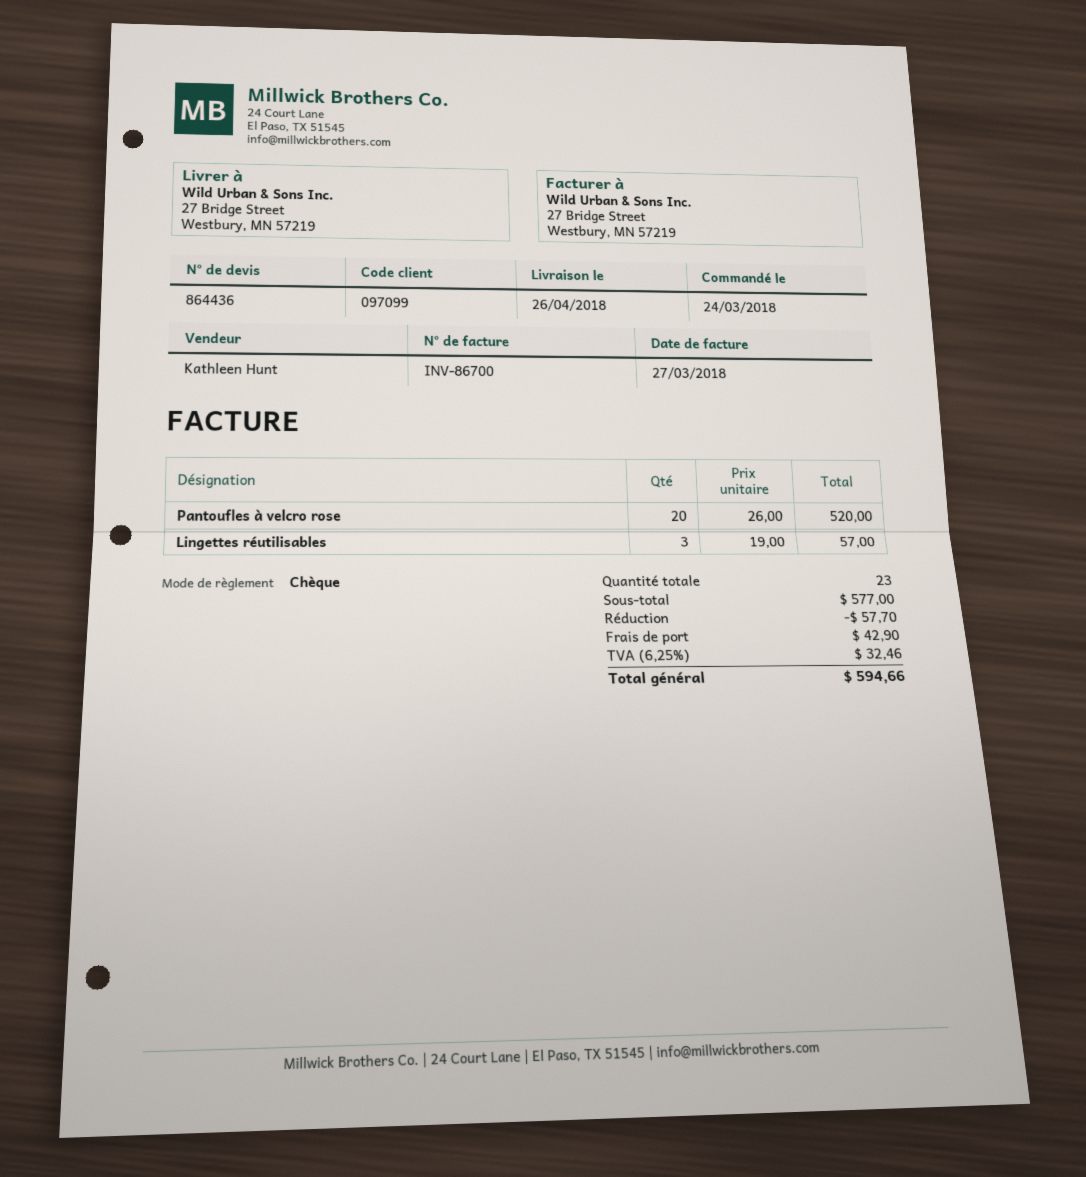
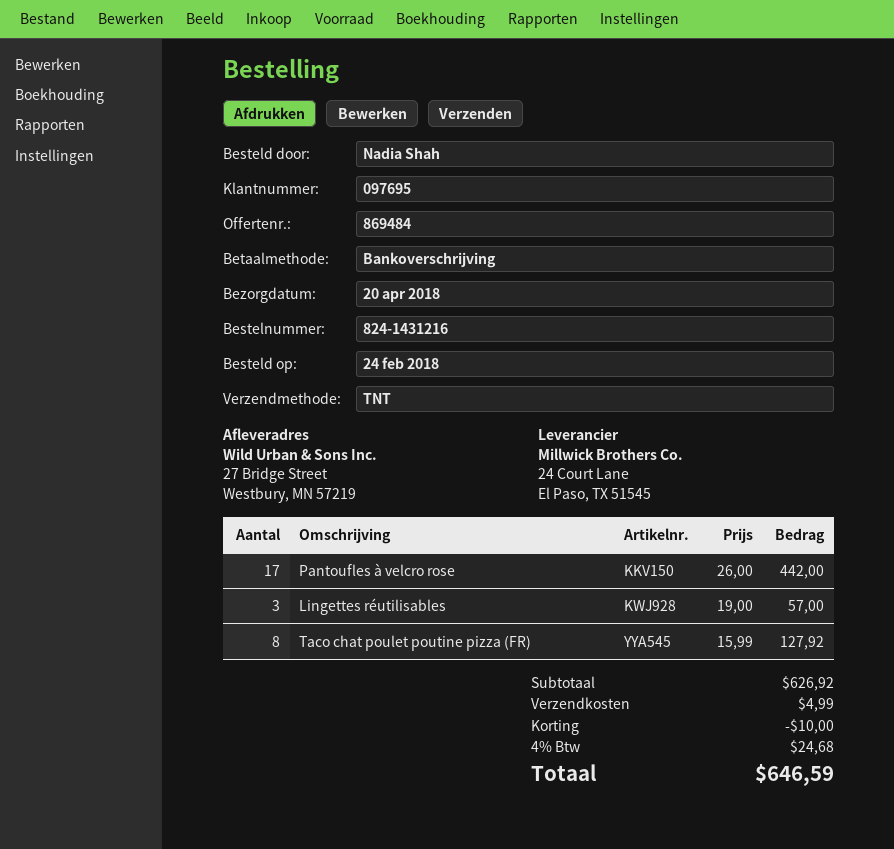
quote number: 864436 -> 869484
order date: 2018-03-24 -> 2018-02-24
delivery date: 2018-04-26 -> 2018-04-20
customer number: 097099 -> 097695
payment method: cheque -> bank transfer
Pantoufles à velcro rose: 20 x 26.00 = 520.00 -> 17 x 26.00 = 442.00
Taco chat poulet poutine pizza (FR): none -> 8 x 15.99 = 127.92
subtotal: 577.00 -> 626.92
discount: 57.70 -> 10.00
shipping: 42.90 -> 4.99
tax: 6.25% = 32.46 -> 4% = 24.68
total: 594.66 -> 646.59

